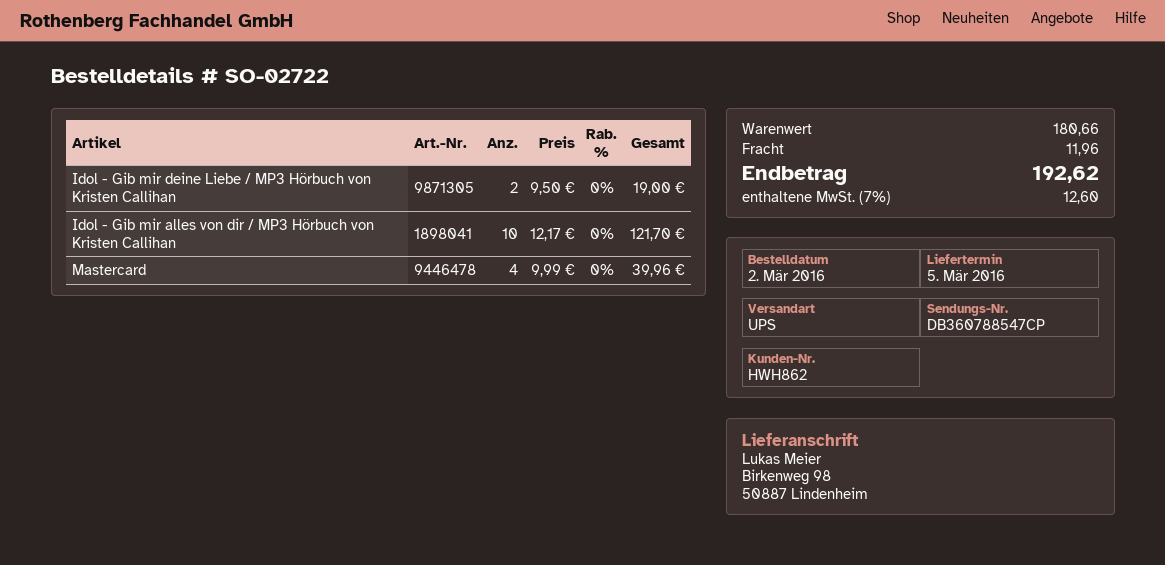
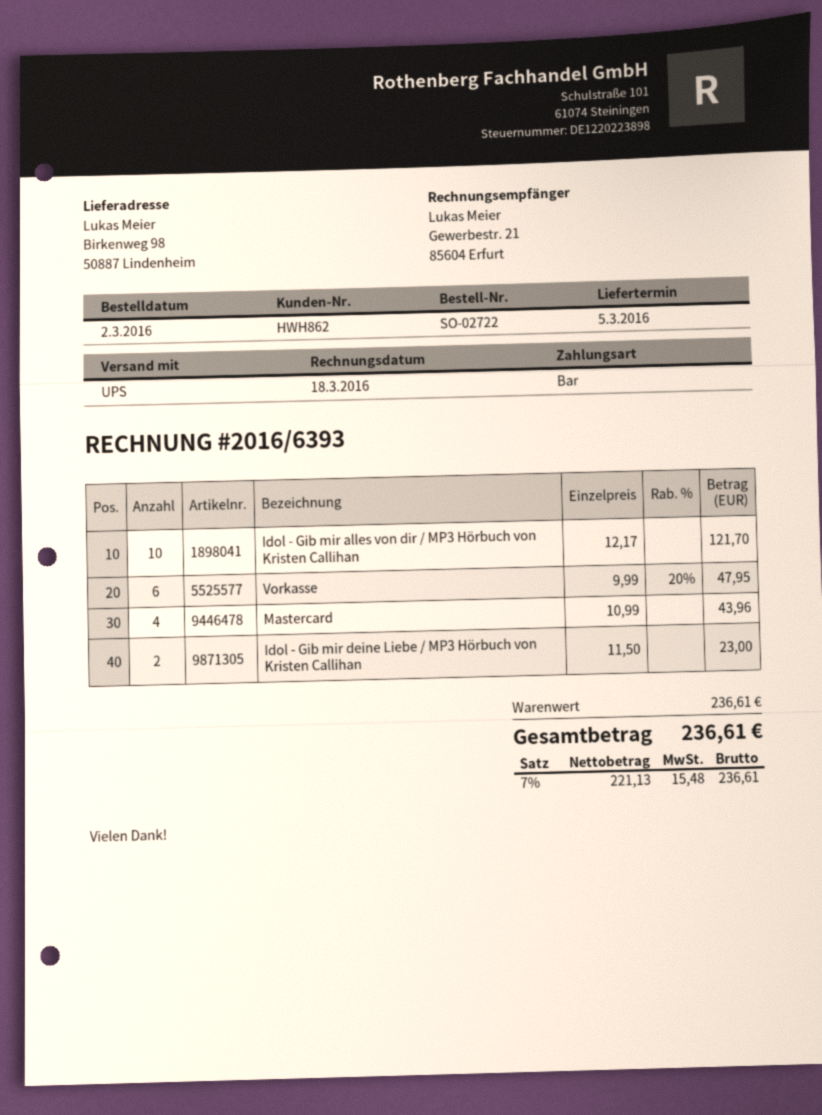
Idol - Gib mir deine Liebe / MP3 Hörbuch von Kristen Callihan: 2 x 9.50 = 19.00 -> 2 x 11.50 = 23.00
Mastercard: 4 x 9.99 = 39.96 -> 4 x 10.99 = 43.96
Vorkasse: none -> 6 x 9.99 - 20% = 47.95
subtotal: 180.66 -> 236.61
shipping: 11.96 -> none
tax: 7% = 12.60 -> 7% = 15.48
total: 192.62 -> 236.61

